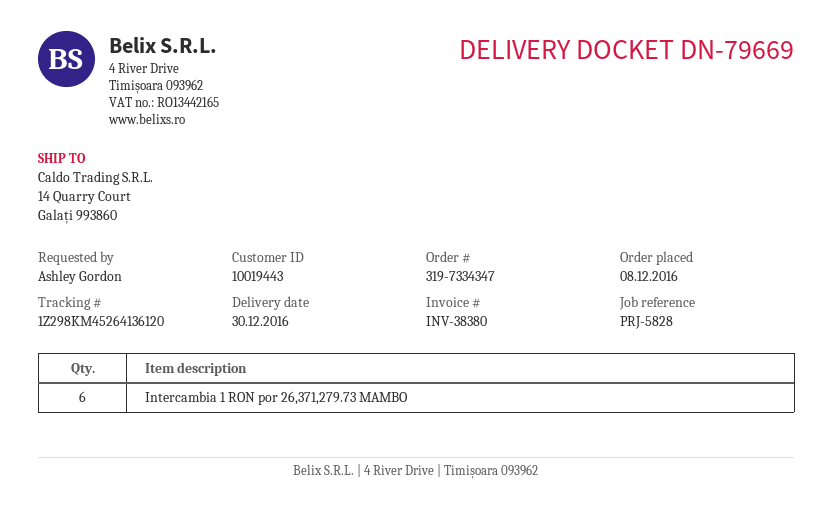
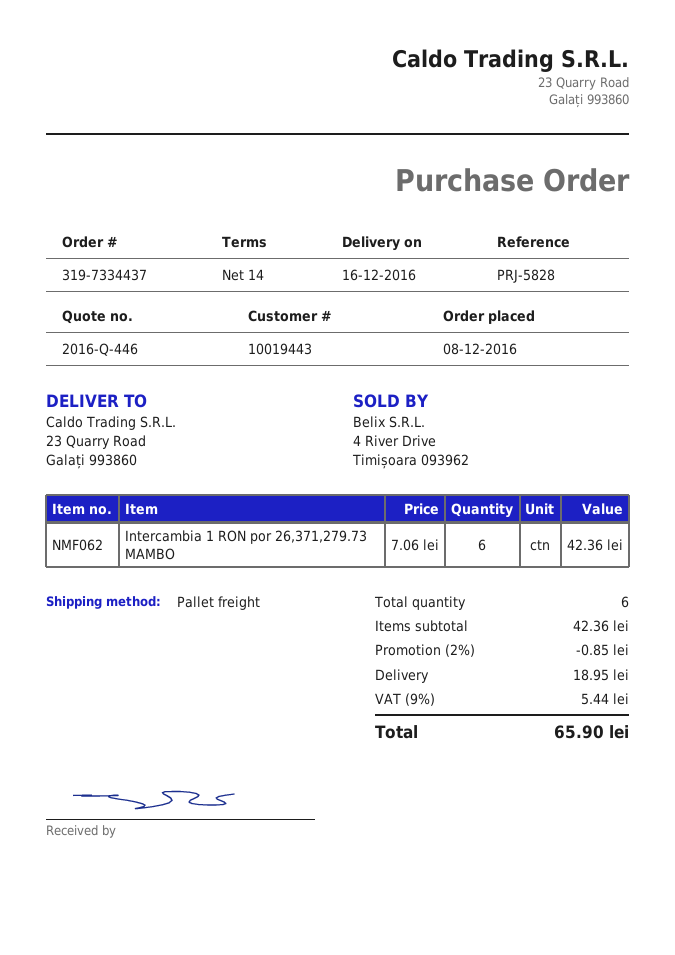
order number: 319-7334347 -> 319-7334437
delivery date: 2016-12-30 -> 2016-12-16
ship to: 14 Quarry Court, Galați 993860 -> 23 Quarry Road, Galați 993860

